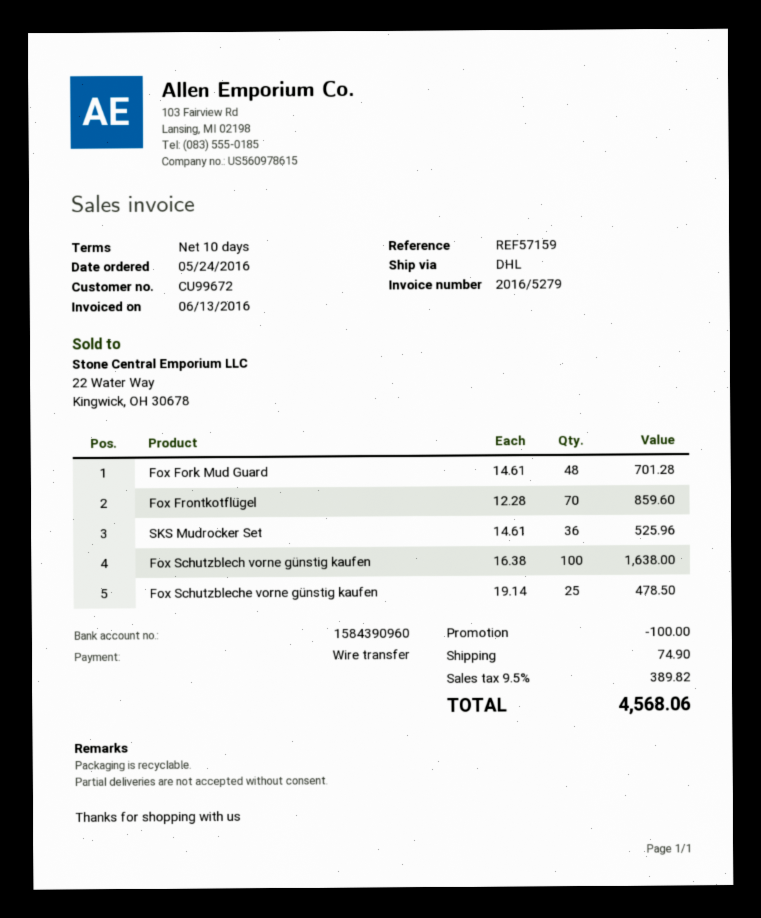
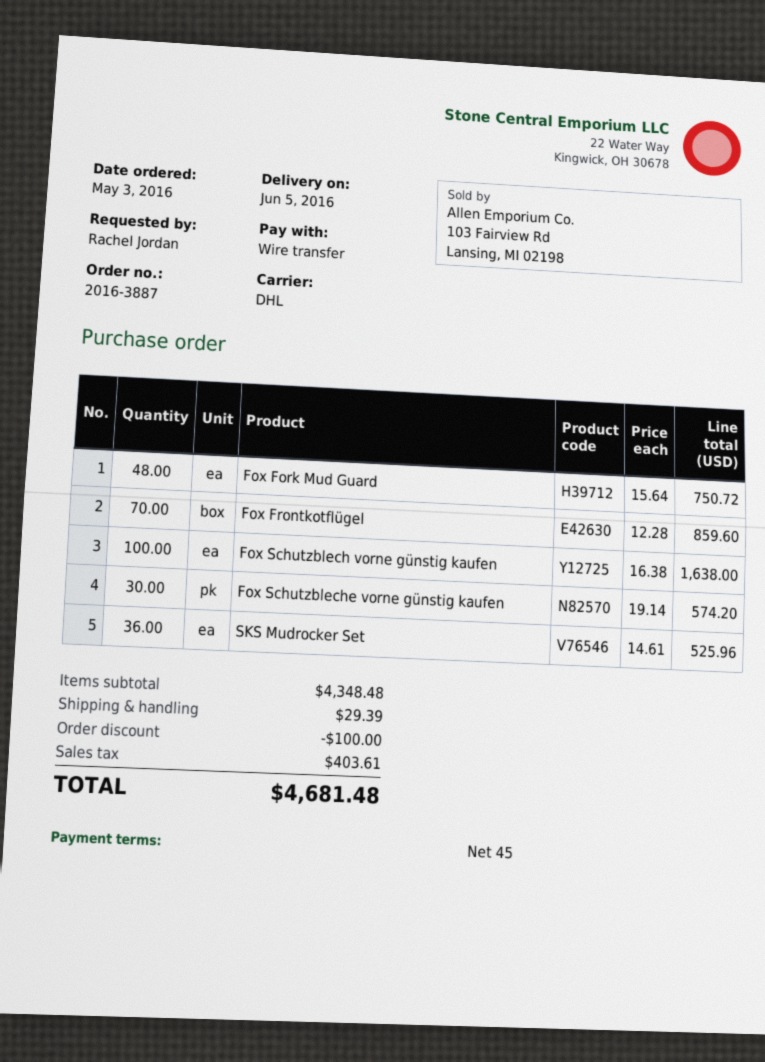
order date: 2016-05-24 -> 2016-05-03
payment terms: 10 days -> 45 days
Fox Fork Mud Guard: 48 x 14.61 = 701.28 -> 48 x 15.64 = 750.72
Fox Schutzbleche vorne günstig kaufen: 25 x 19.14 = 478.50 -> 30 x 19.14 = 574.20
shipping: 74.90 -> 29.39
tax: 389.82 -> 403.61
total: 4568.06 -> 4681.48

